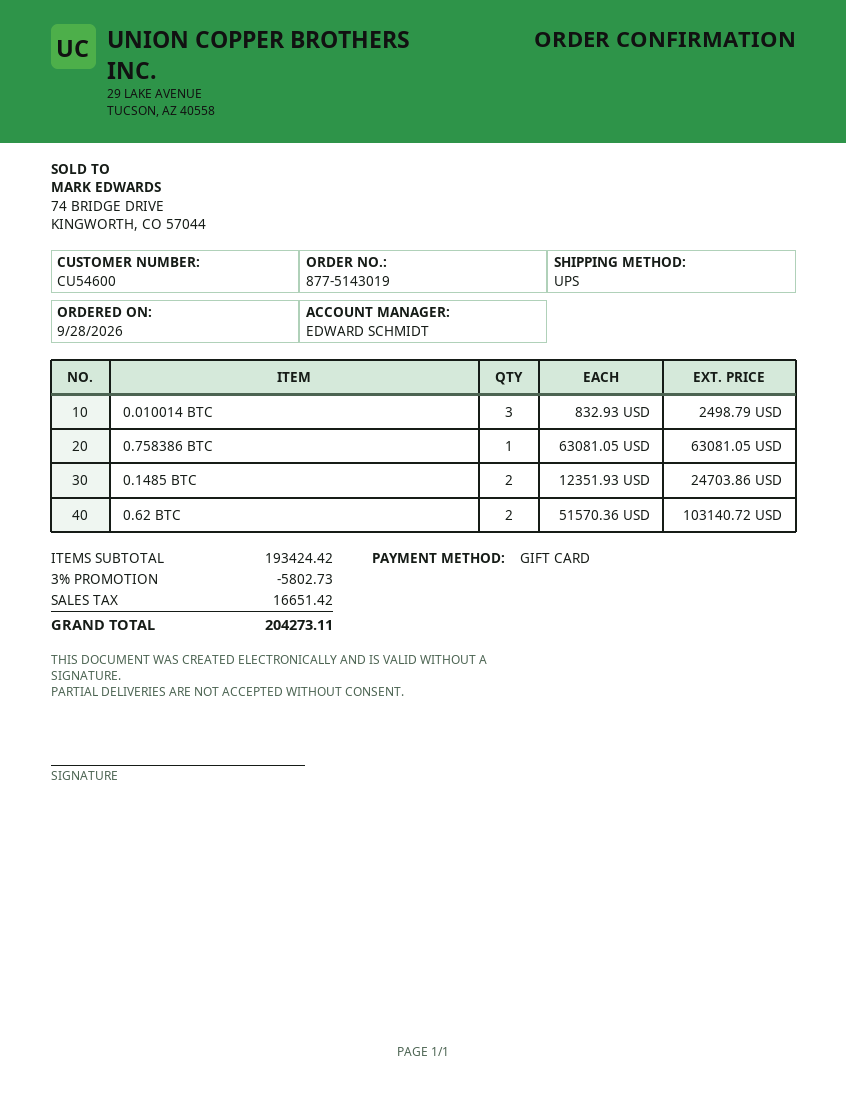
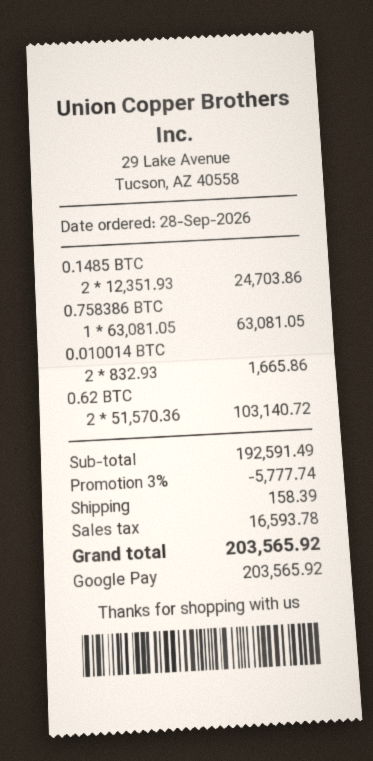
payment method: gift card -> Google Pay
0.010014 BTC: 3 x 832.93 = 2498.79 -> 2 x 832.93 = 1665.86
subtotal: 193424.42 -> 192591.49
discount: 3% = 5802.73 -> 3% = 5777.74
shipping: none -> 158.39
tax: 16651.42 -> 16593.78
total: 204273.11 -> 203565.92

